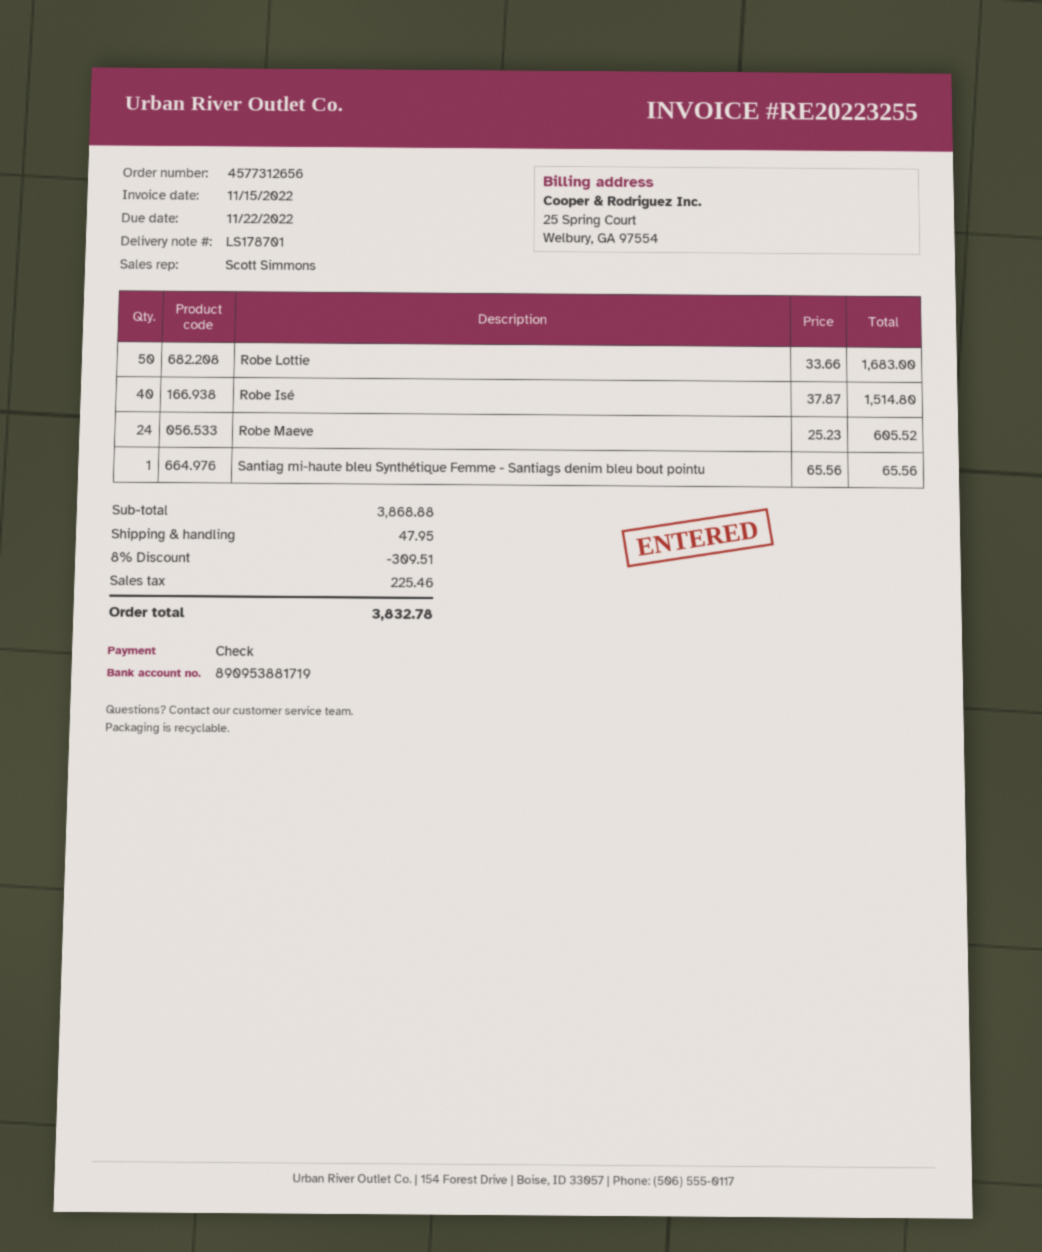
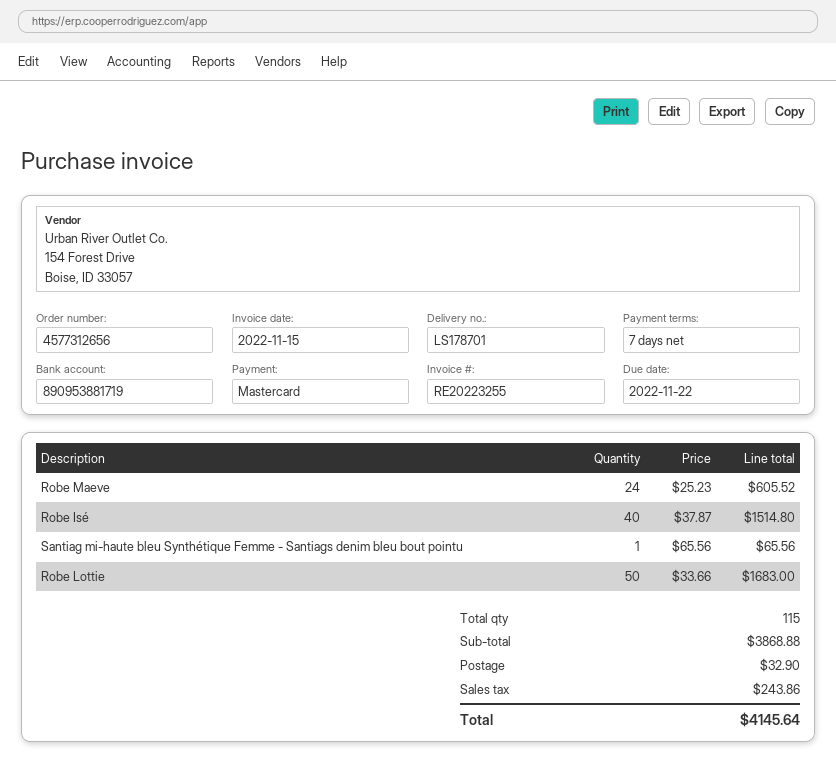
payment method: cheque -> Mastercard
discount: 8% = 309.51 -> none
shipping: 47.95 -> 32.90
tax: 225.46 -> 243.86
total: 3832.78 -> 4145.64

